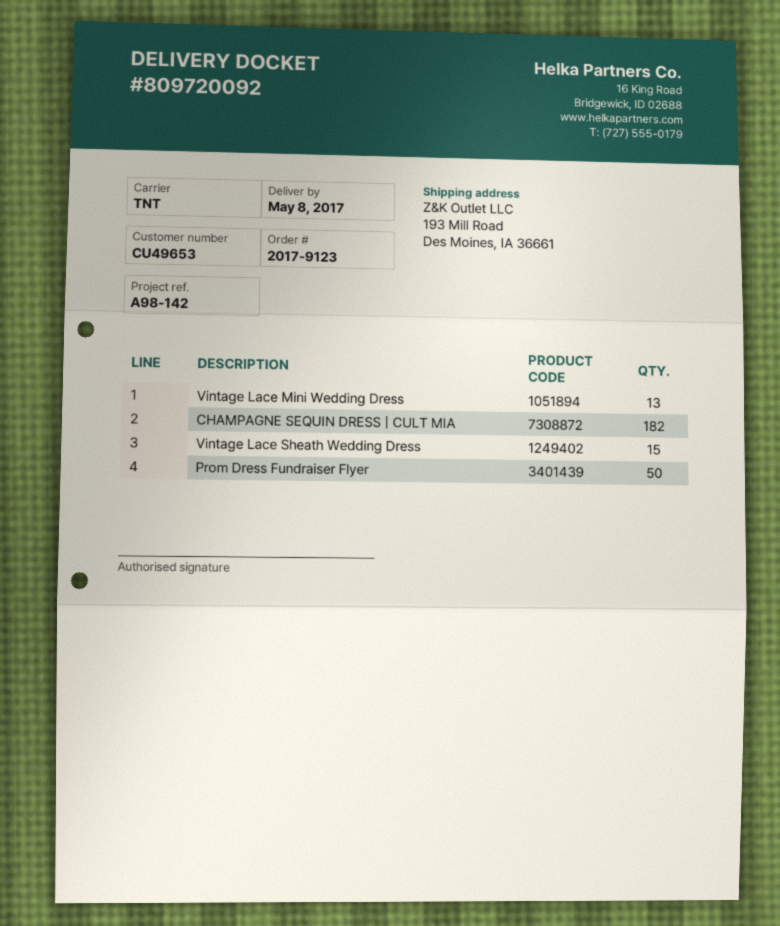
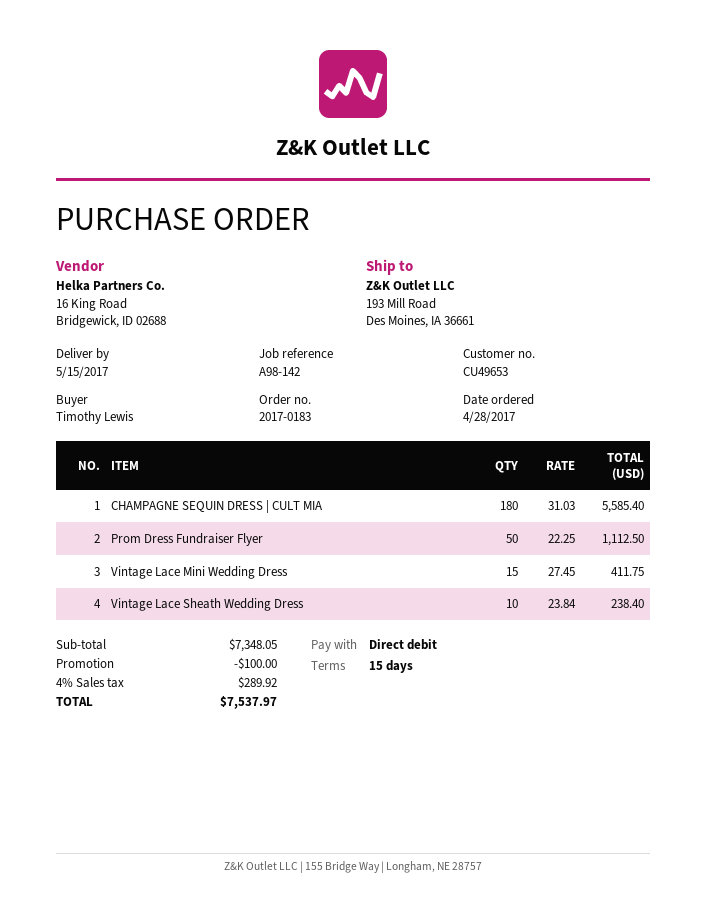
order number: 2017-9123 -> 2017-0183
delivery date: 2017-05-08 -> 2017-05-15
Vintage Lace Mini Wedding Dress: 13 -> 15
CHAMPAGNE SEQUIN DRESS | CULT MIA: 182 -> 180
Vintage Lace Sheath Wedding Dress: 15 -> 10

